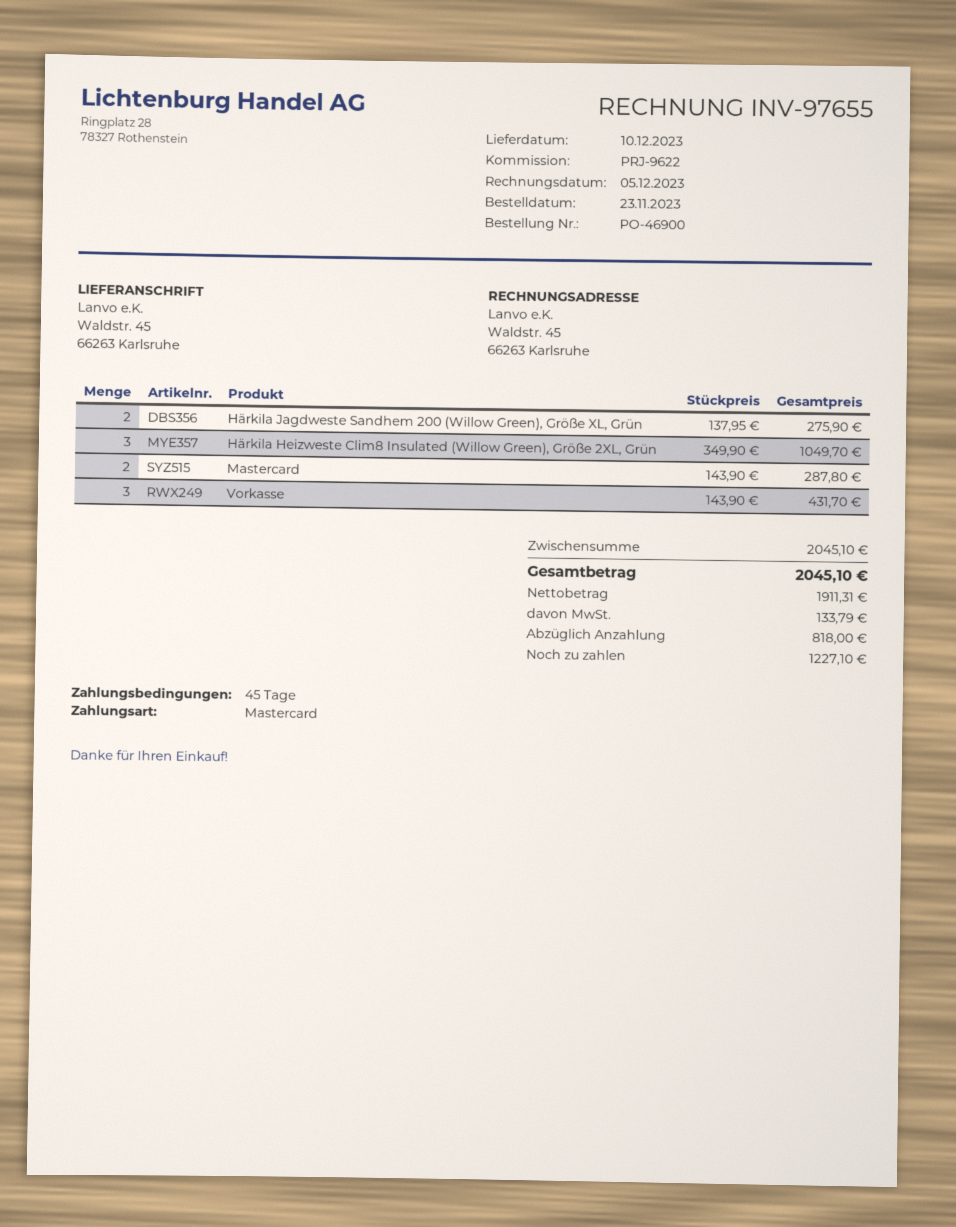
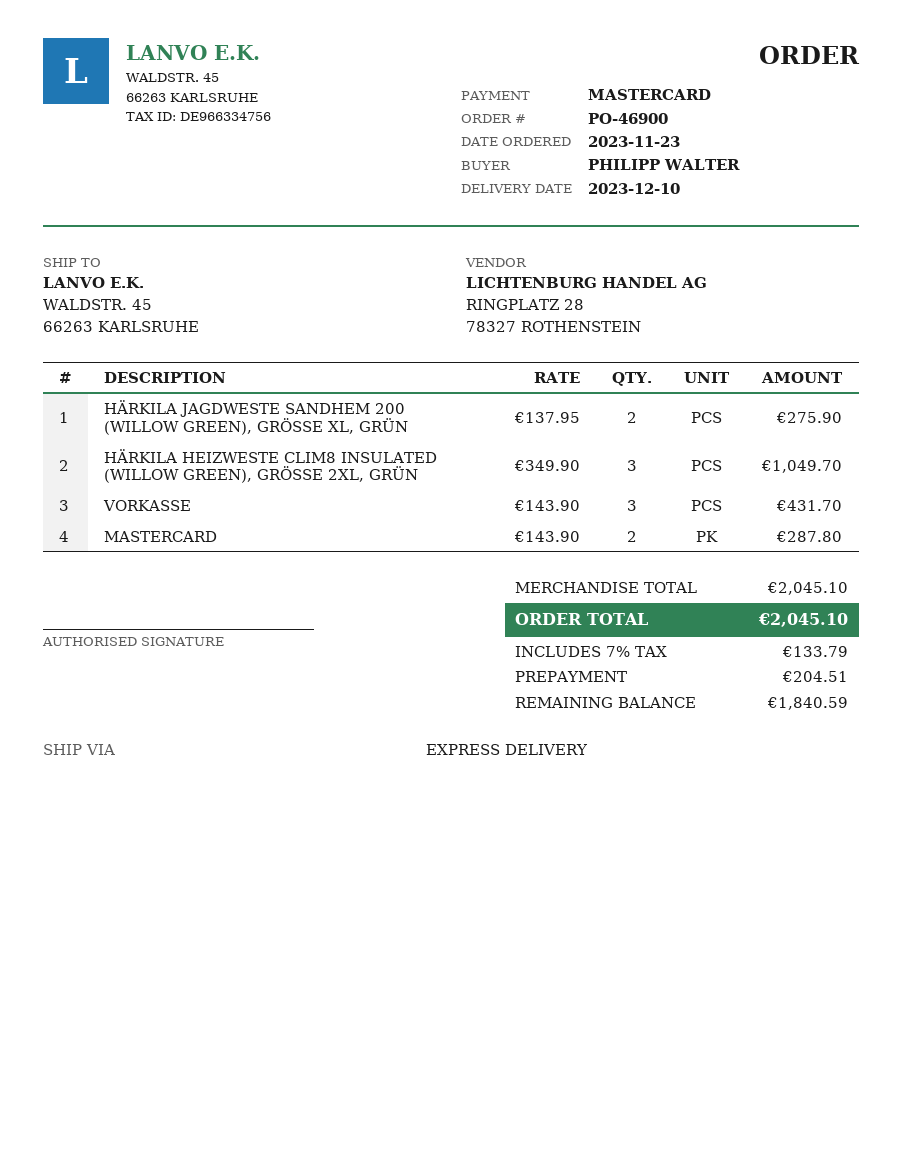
deposit: 818.00 -> 204.51
balance: 1227.10 -> 1840.59

